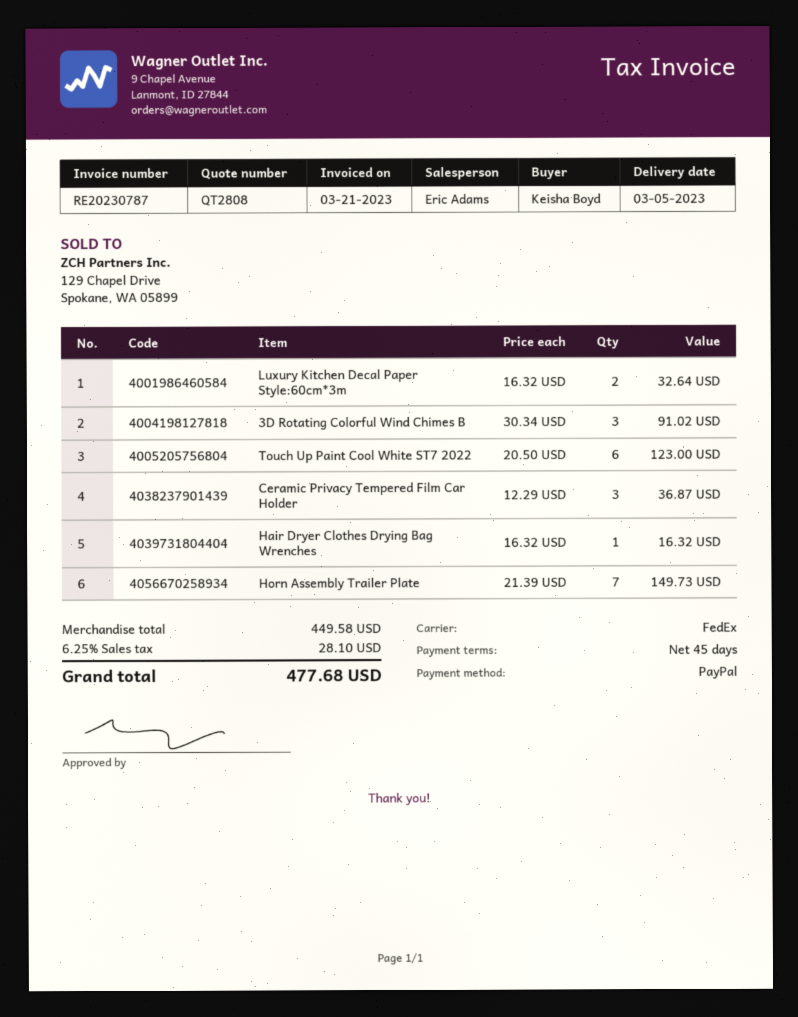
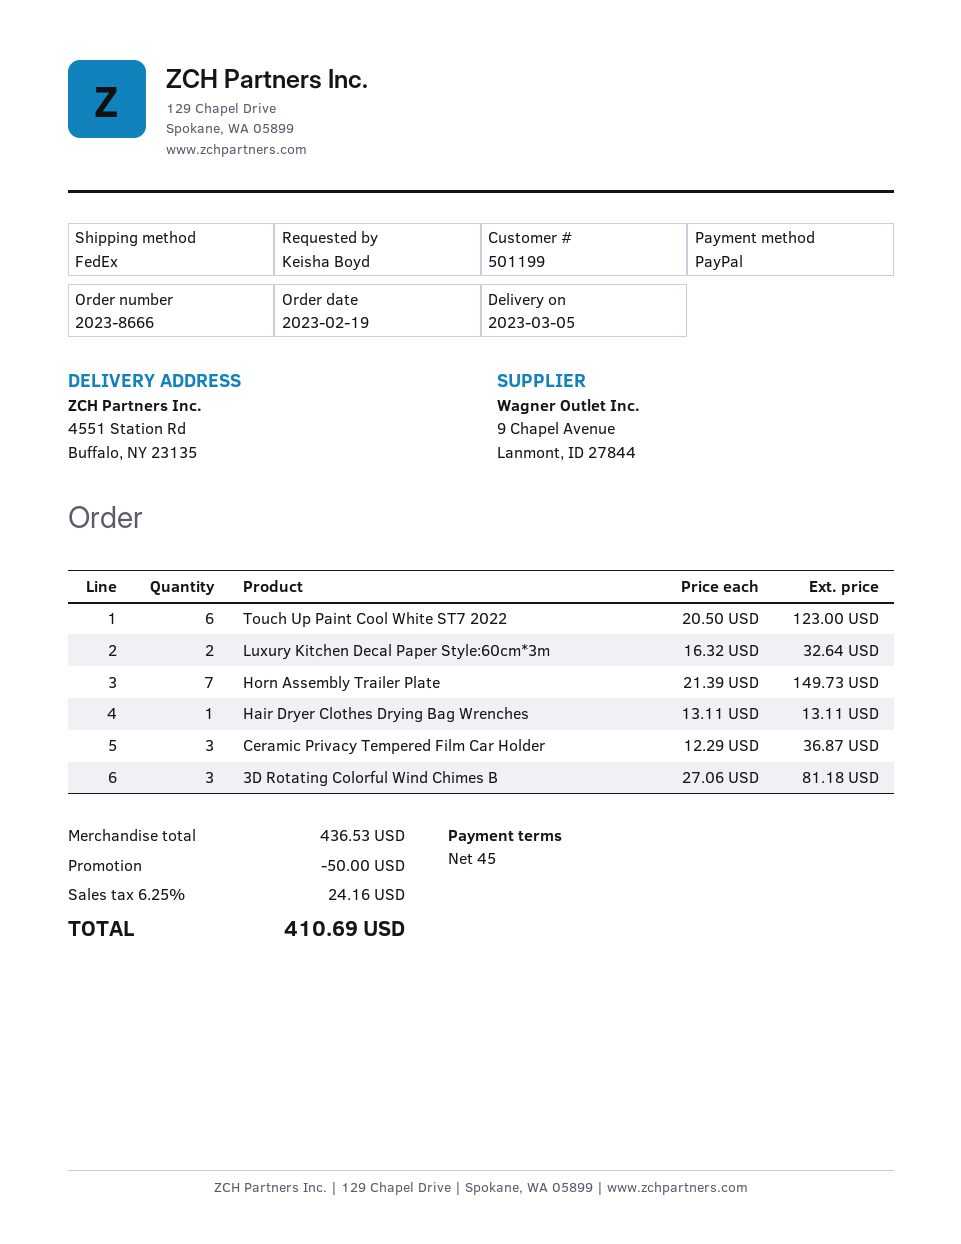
3D Rotating Colorful Wind Chimes B: 3 x 30.34 = 91.02 -> 3 x 27.06 = 81.18
Hair Dryer Clothes Drying Bag Wrenches: 1 x 16.32 = 16.32 -> 1 x 13.11 = 13.11
subtotal: 449.58 -> 436.53
discount: none -> 50.00
tax: 6.25% = 28.10 -> 6.25% = 24.16
total: 477.68 -> 410.69

